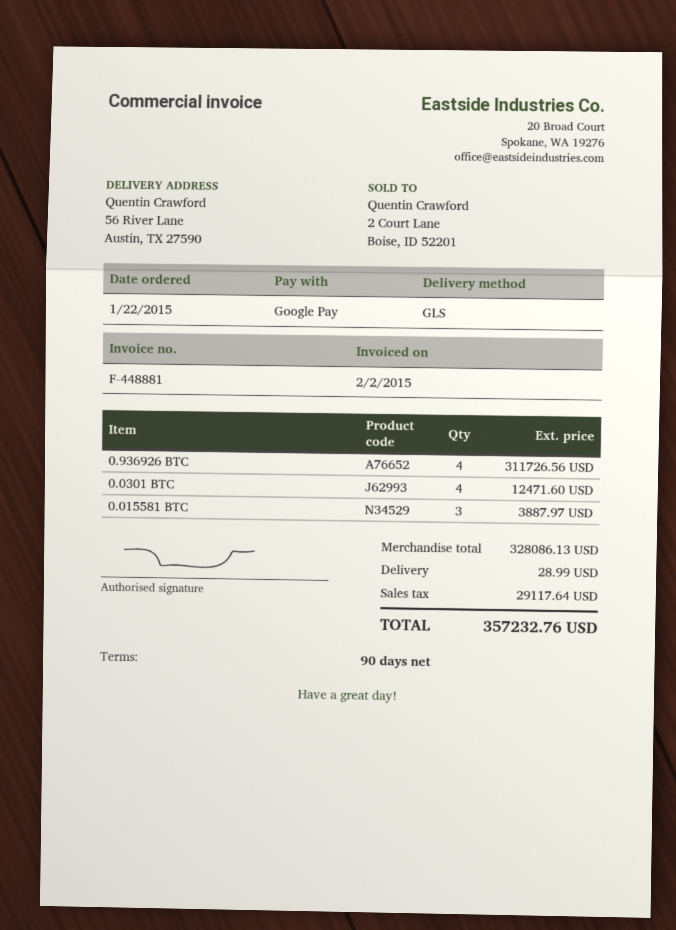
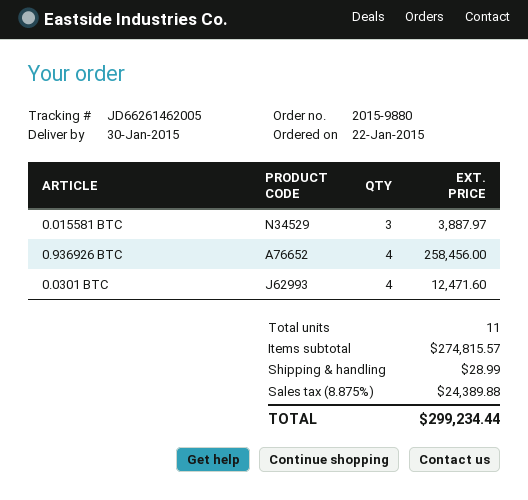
0.936926 BTC: 4 for 311726.56 -> 4 for 258456.00
subtotal: 328086.13 -> 274815.57
tax: 29117.64 -> 24389.88
total: 357232.76 -> 299234.44

